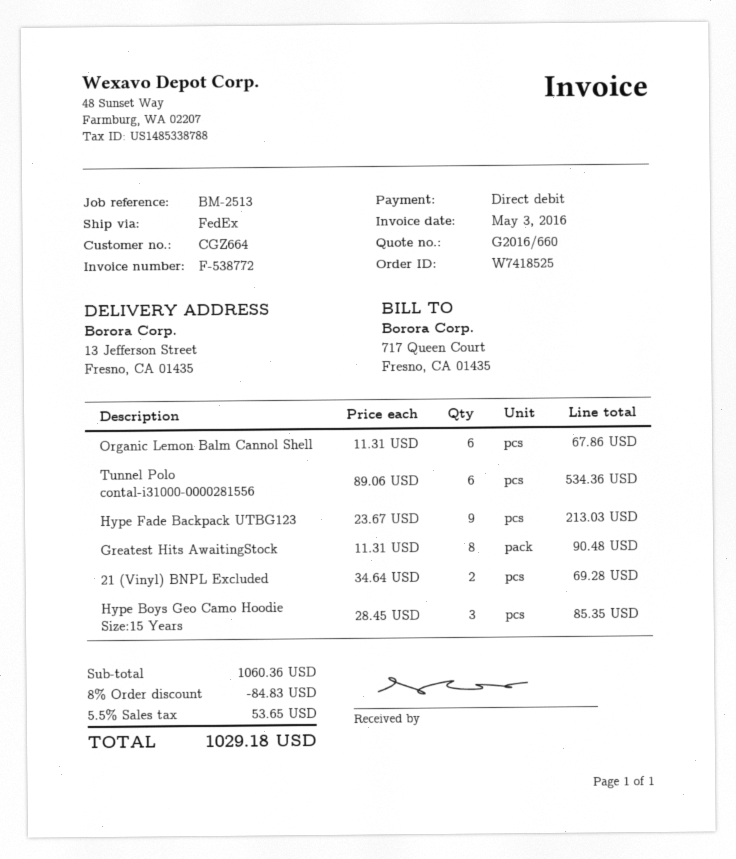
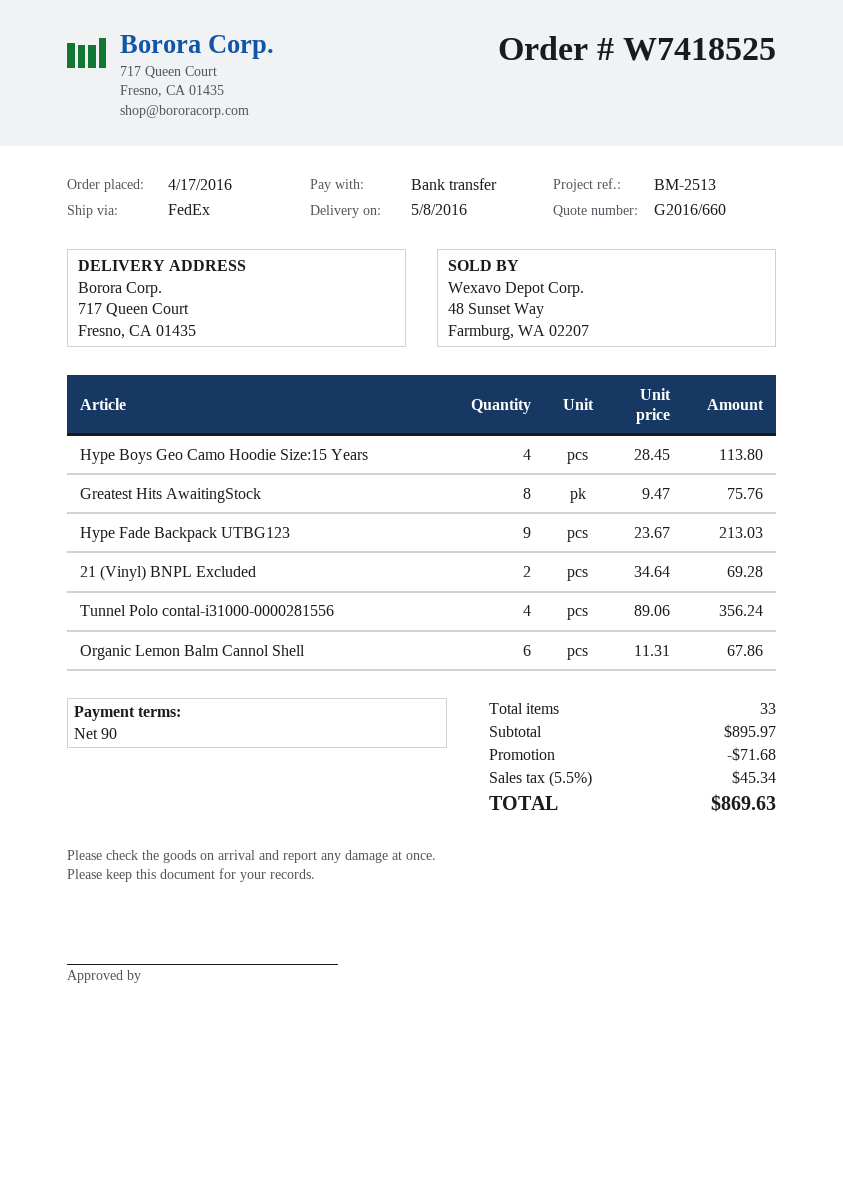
payment method: direct debit -> bank transfer
ship to: 13 Jefferson Street, Fresno, CA 01435 -> 717 Queen Court, Fresno, CA 01435
Tunnel Polo contal-i31000-0000281556: 6 x 89.06 = 534.36 -> 4 x 89.06 = 356.24
Greatest Hits AwaitingStock: 8 x 11.31 = 90.48 -> 8 x 9.47 = 75.76
Hype Boys Geo Camo Hoodie Size:15 Years: 3 x 28.45 = 85.35 -> 4 x 28.45 = 113.80
subtotal: 1060.36 -> 895.97
discount: 84.83 -> 71.68
tax: 5.5% = 53.65 -> 5.5% = 45.34
total: 1029.18 -> 869.63

